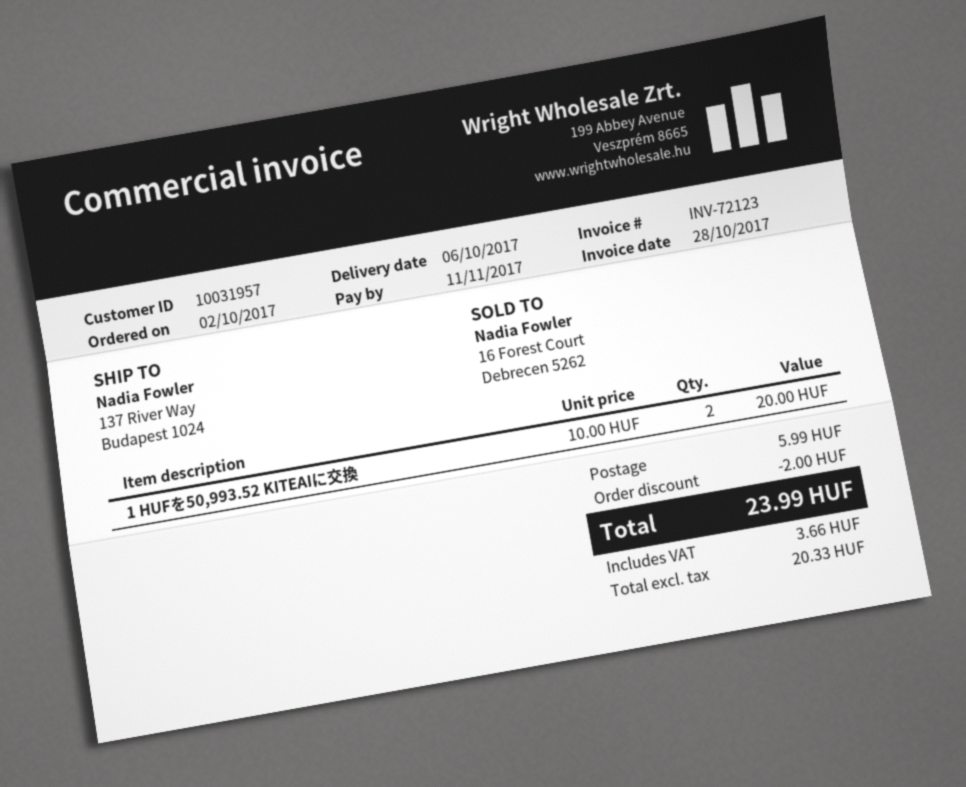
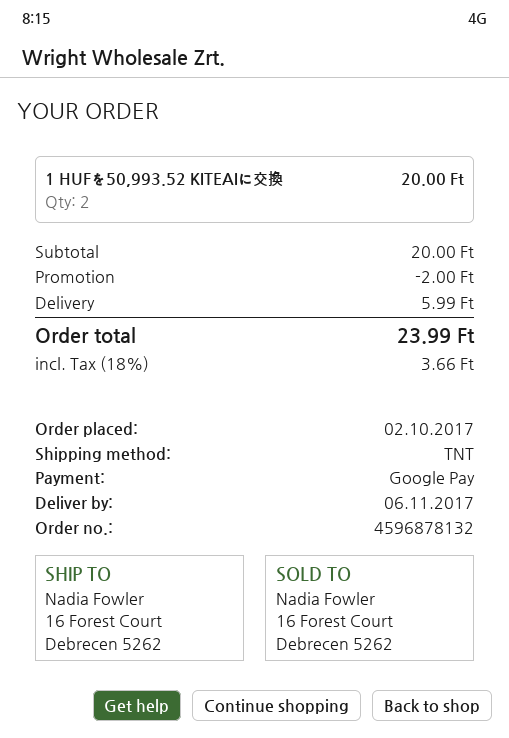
delivery date: 2017-10-06 -> 2017-11-06
ship to: 137 River Way, Budapest 1024 -> 16 Forest Court, Debrecen 5262

